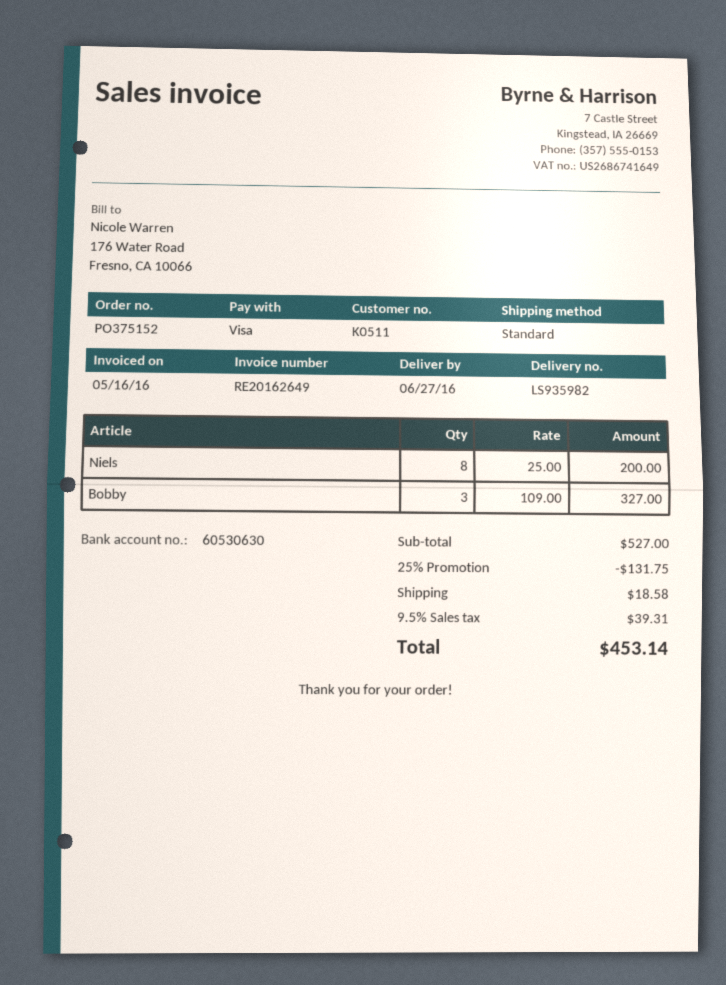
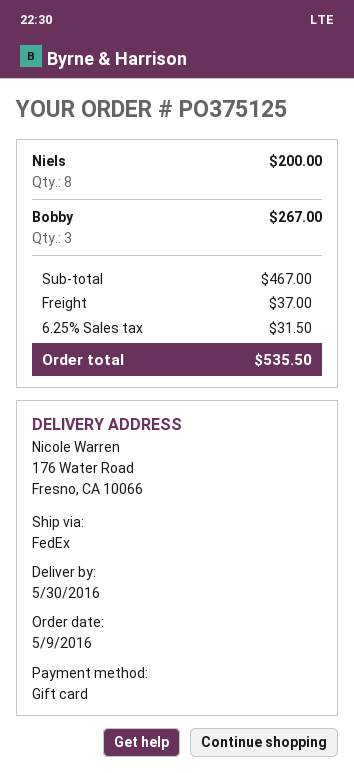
order number: PO375152 -> PO375125
delivery date: 2016-06-27 -> 2016-05-30
payment method: Visa -> gift card
shipping method: standard -> FedEx
Bobby: 3 for 327.00 -> 3 for 267.00
subtotal: 527.00 -> 467.00
discount: 25% = 131.75 -> none
shipping: 18.58 -> 37.00
tax: 9.5% = 39.31 -> 6.25% = 31.50
total: 453.14 -> 535.50

